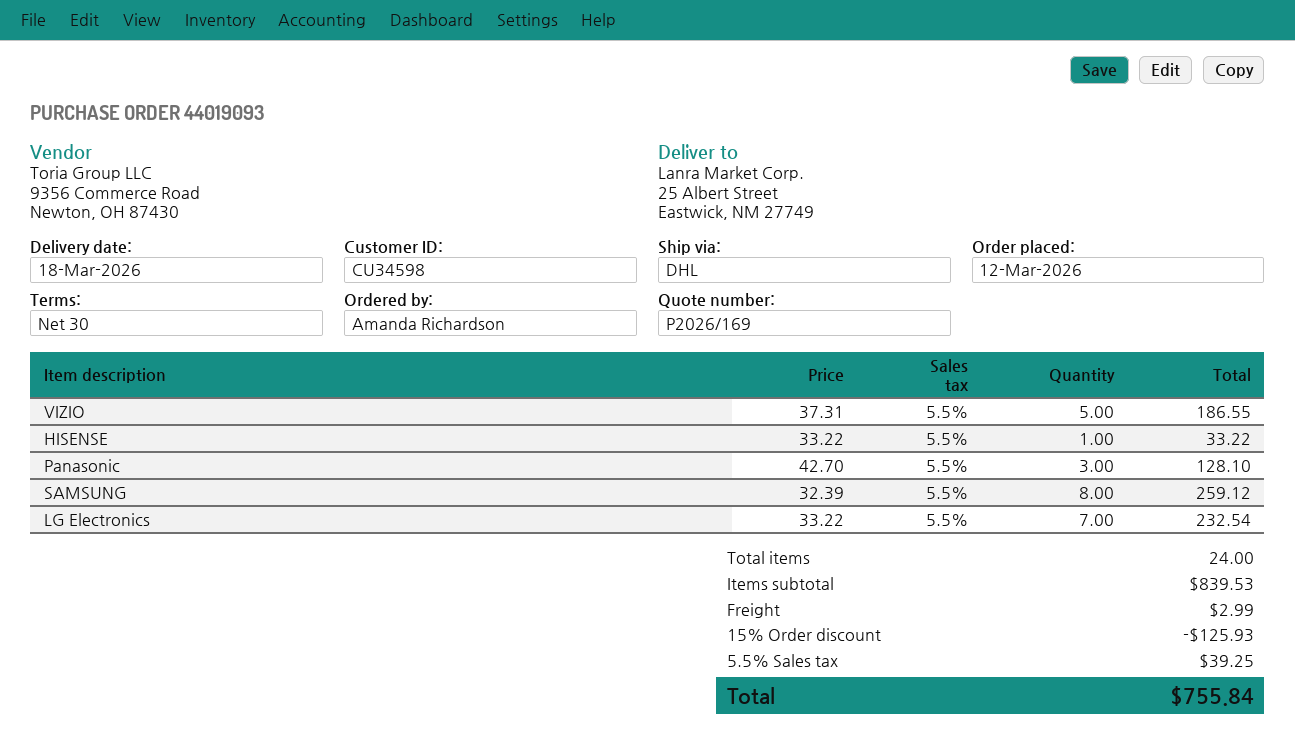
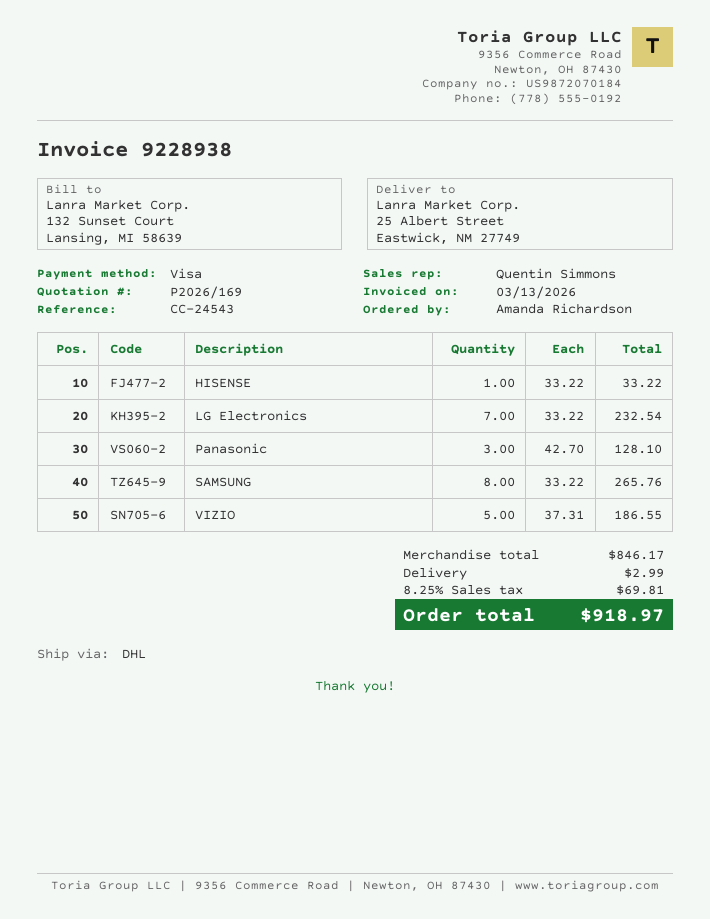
SAMSUNG: 8 x 32.39 = 259.12 -> 8 x 33.22 = 265.76
subtotal: 839.53 -> 846.17
discount: 15% = 125.93 -> none
tax: 5.5% = 39.25 -> 8.25% = 69.81
total: 755.84 -> 918.97

